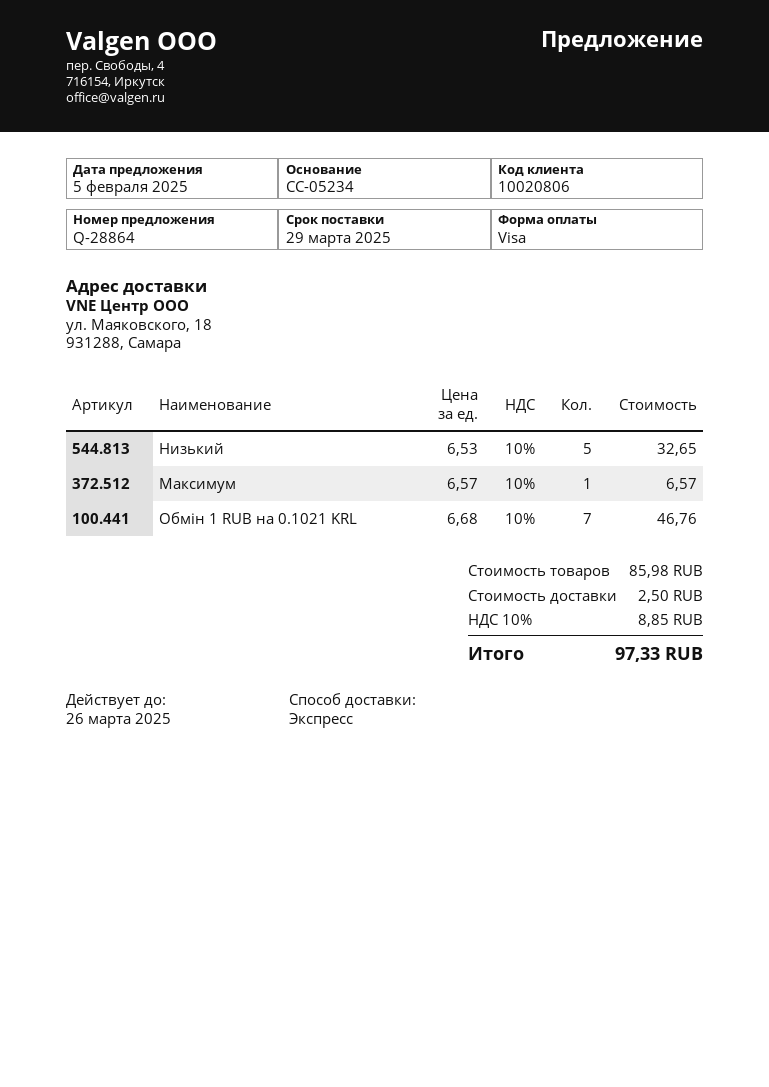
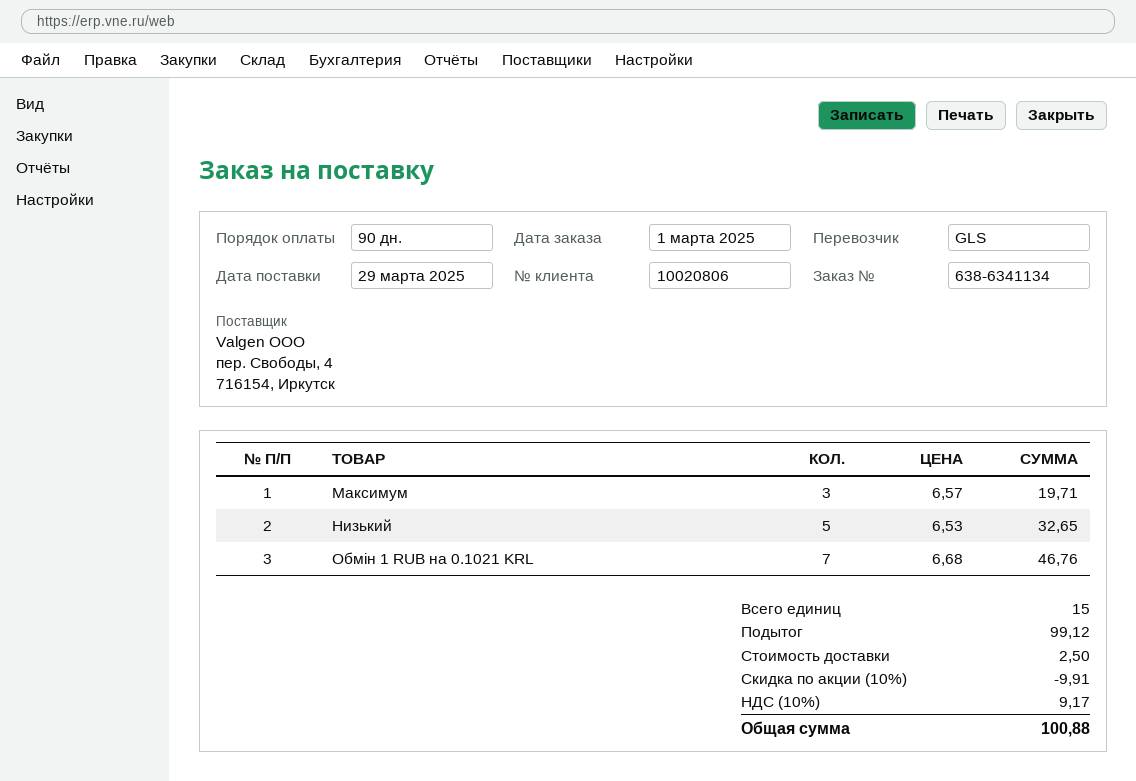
shipping method: express -> GLS
Максимум: 1 x 6.57 = 6.57 -> 3 x 6.57 = 19.71
subtotal: 85.98 -> 99.12
discount: none -> 10% = 9.91
tax: 10% = 8.85 -> 10% = 9.17
total: 97.33 -> 100.88

